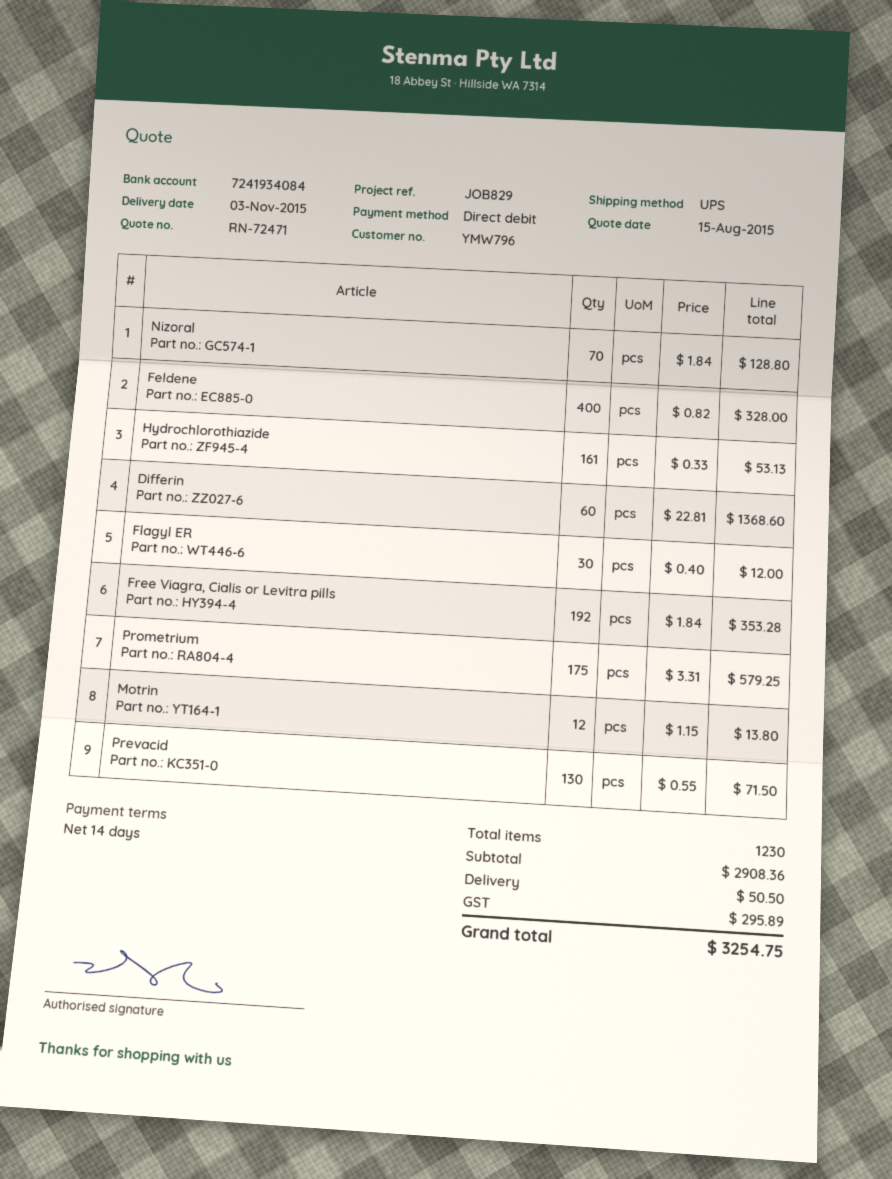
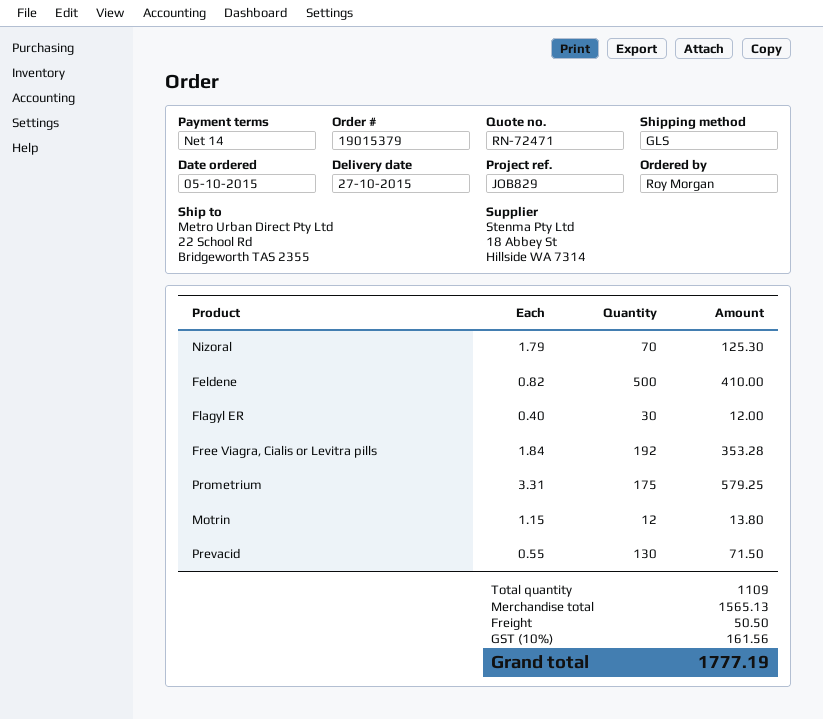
delivery date: 2015-11-03 -> 2015-10-27
shipping method: UPS -> GLS
Nizoral: 70 x 1.84 = 128.80 -> 70 x 1.79 = 125.30
Feldene: 400 x 0.82 = 328.00 -> 500 x 0.82 = 410.00
Hydrochlorothiazide: 161 x 0.33 = 53.13 -> none
Differin: 60 x 22.81 = 1368.60 -> none
total quantity: 1230 -> 1109
subtotal: 2908.36 -> 1565.13
tax: 295.89 -> 161.56
total: 3254.75 -> 1777.19

